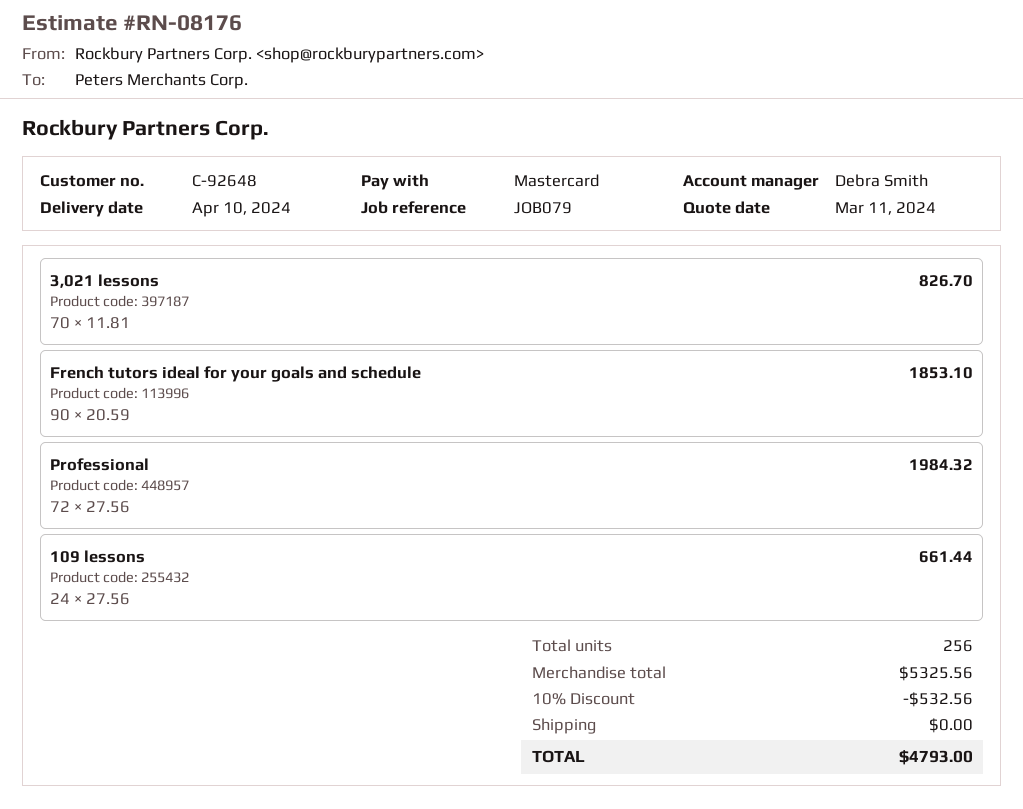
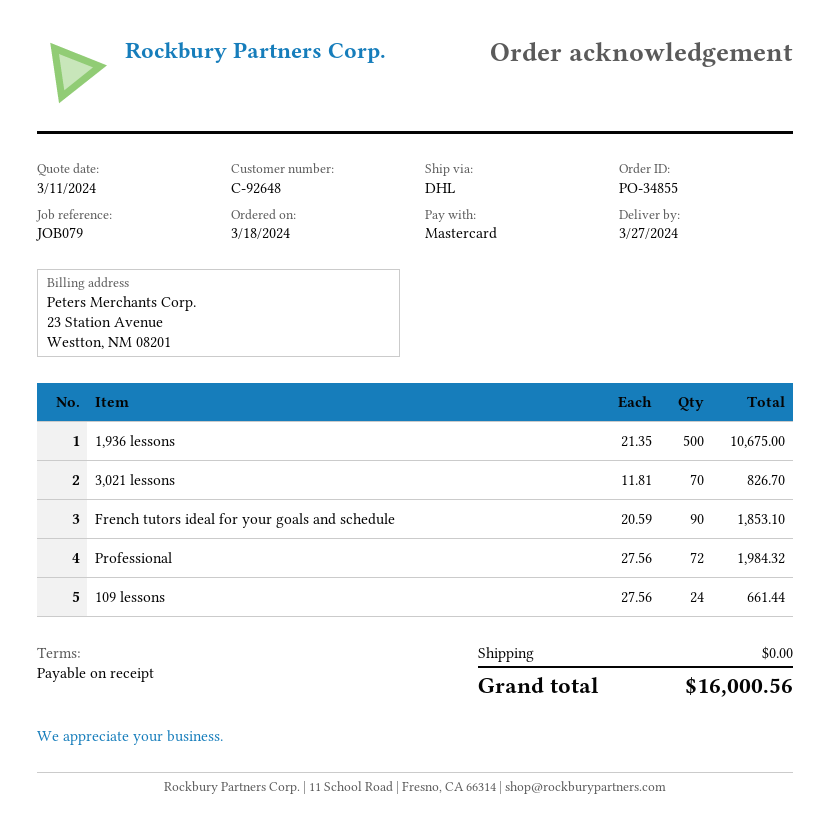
delivery date: 2024-04-10 -> 2024-03-27
1,936 lessons: none -> 500 x 21.35 = 10675.00
discount: 10% = 532.56 -> none
total: 4793.00 -> 16000.56

